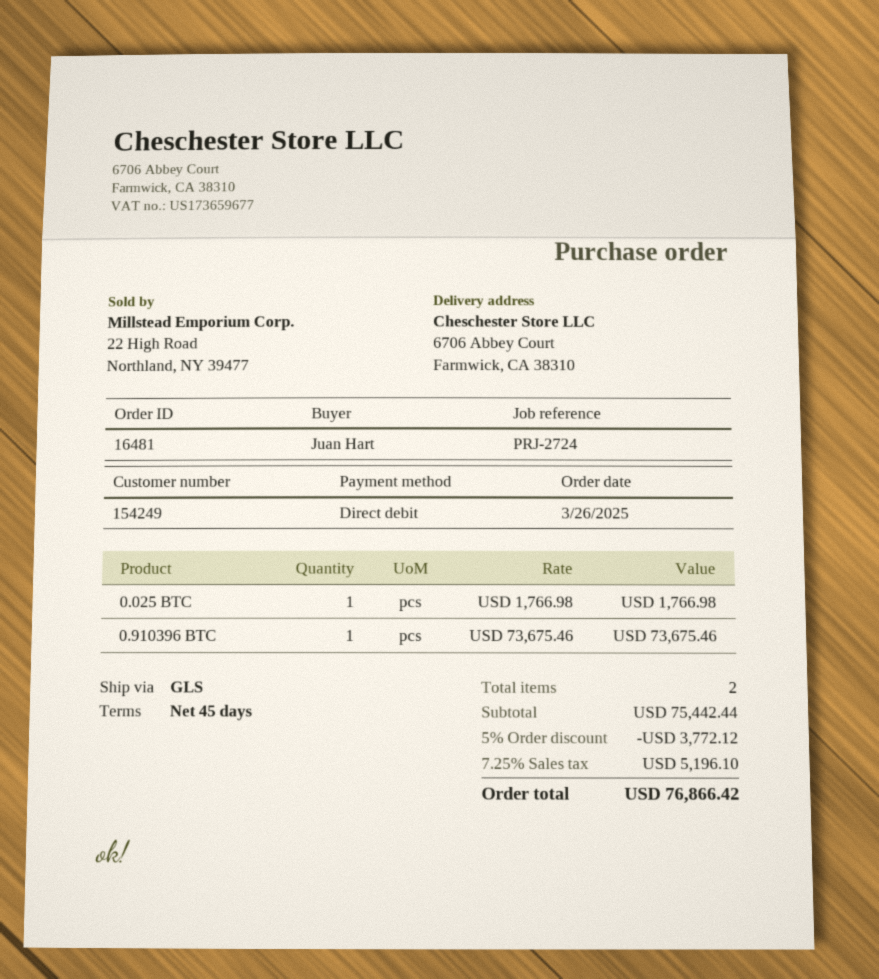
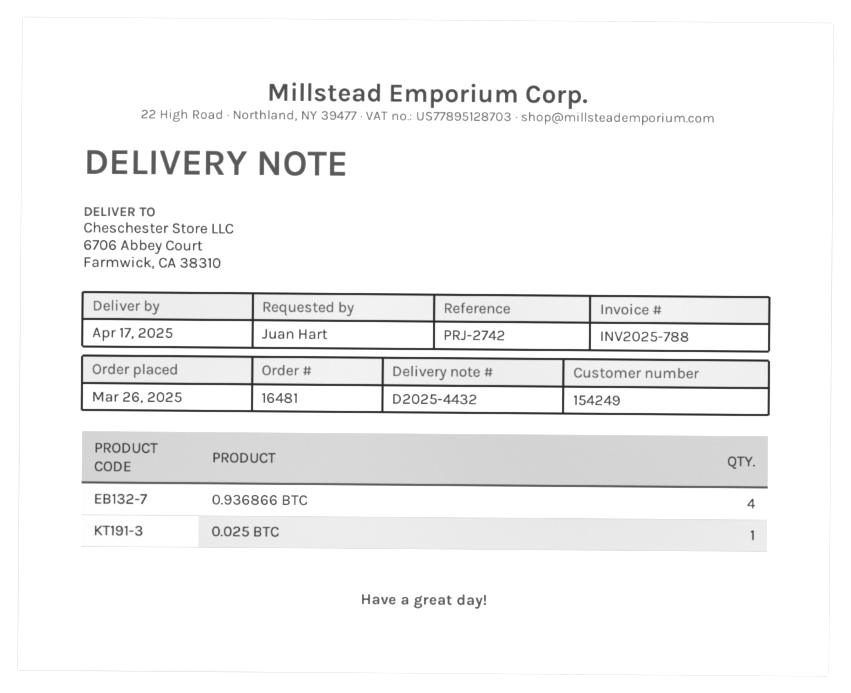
reference: PRJ-2724 -> PRJ-2742
0.910396 BTC: 1 -> none
0.936866 BTC: none -> 4

